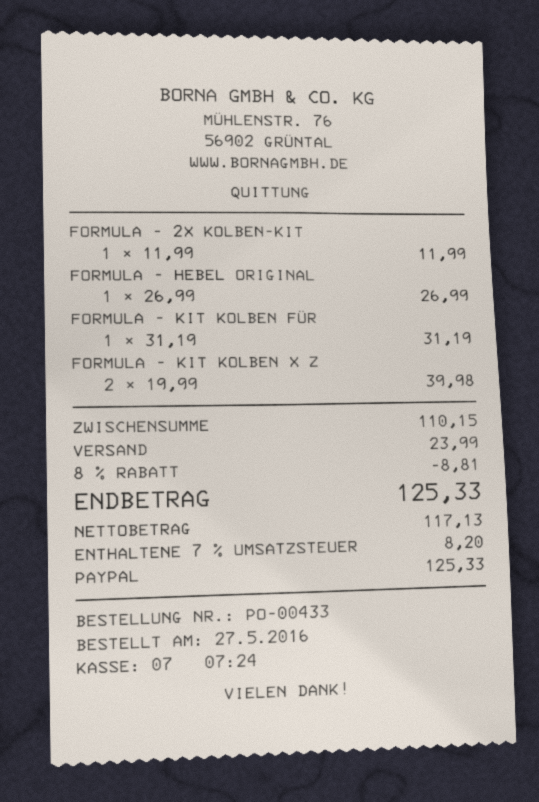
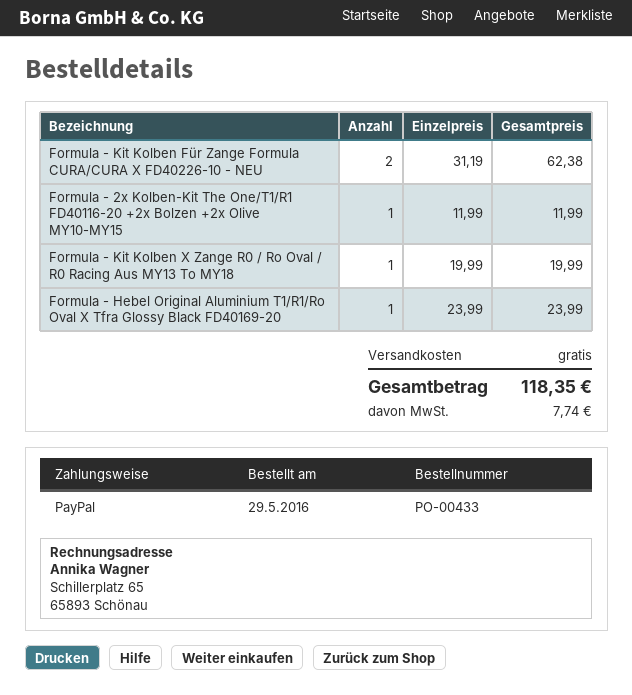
order date: 2016-05-27 -> 2016-05-29
FORMULA - HEBEL ORIGINAL: 1 x 26.99 = 26.99 -> 1 x 23.99 = 23.99
FORMULA - KIT KOLBEN FÜR: 1 x 31.19 = 31.19 -> 2 x 31.19 = 62.38
FORMULA - KIT KOLBEN X Z: 2 x 19.99 = 39.98 -> 1 x 19.99 = 19.99
discount: 8% = 8.81 -> none
shipping: 23.99 -> 0.00
tax: 8.20 -> 7.74
total: 125.33 -> 118.35

